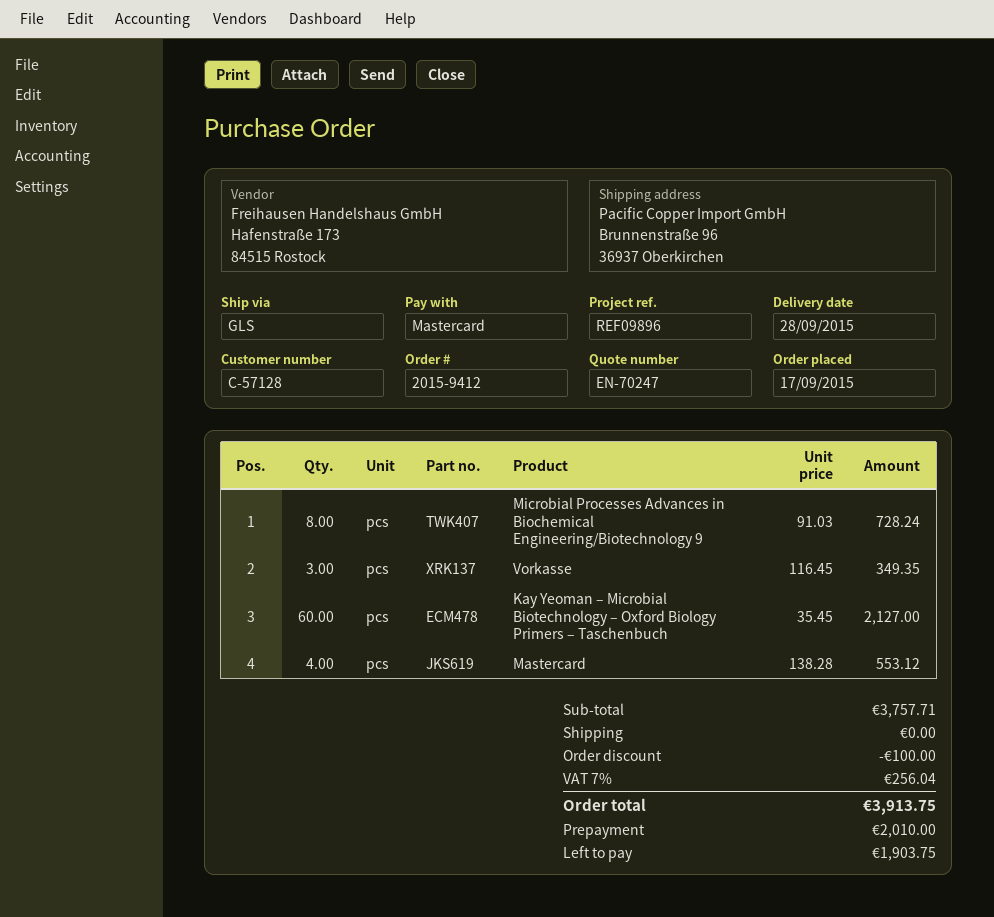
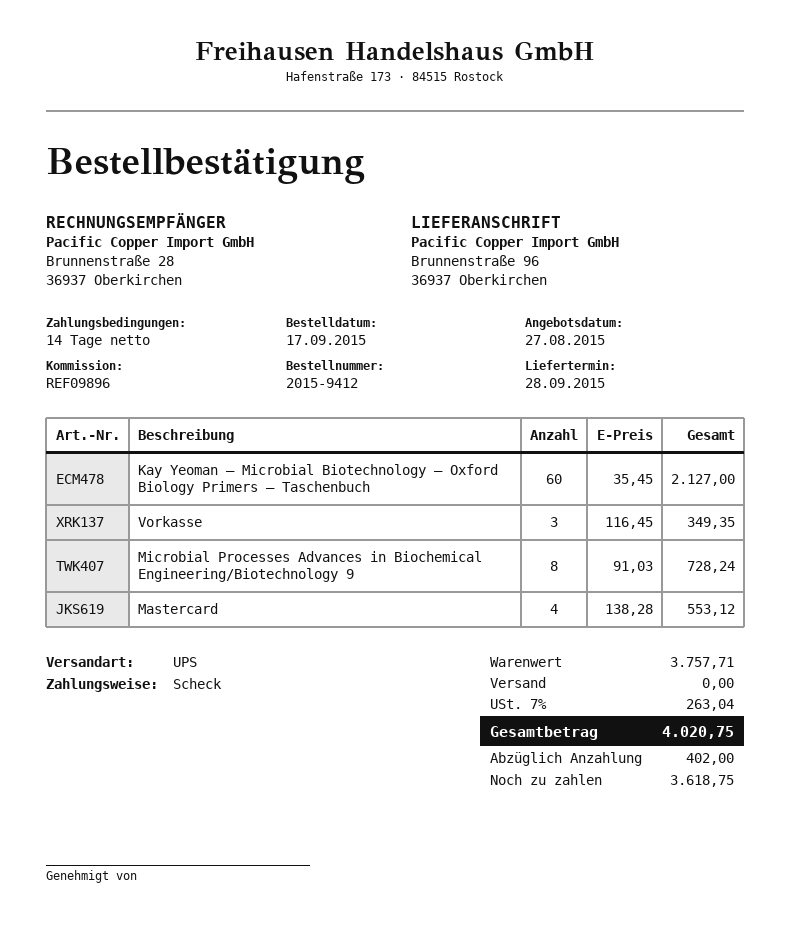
payment method: Mastercard -> cheque
shipping method: GLS -> UPS
discount: 100.00 -> none
tax: 7% = 256.04 -> 7% = 263.04
total: 3913.75 -> 4020.75
deposit: 2010.00 -> 402.00
balance: 1903.75 -> 3618.75

